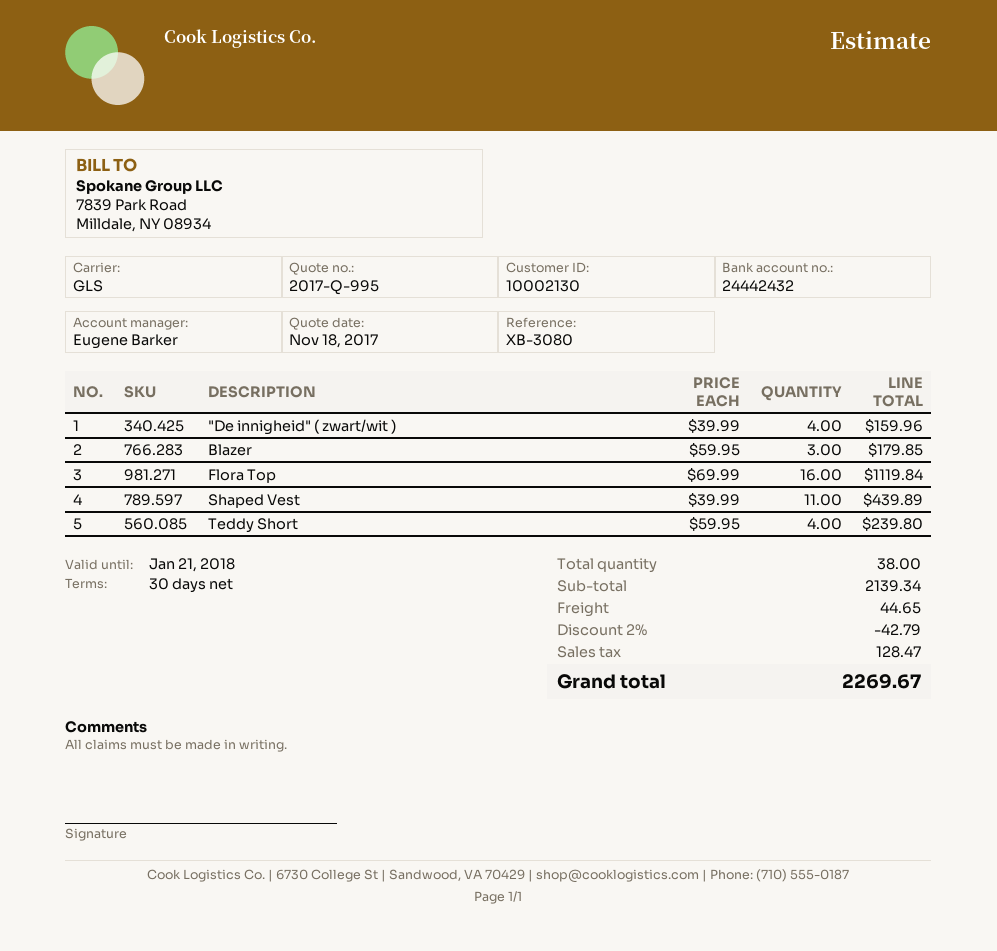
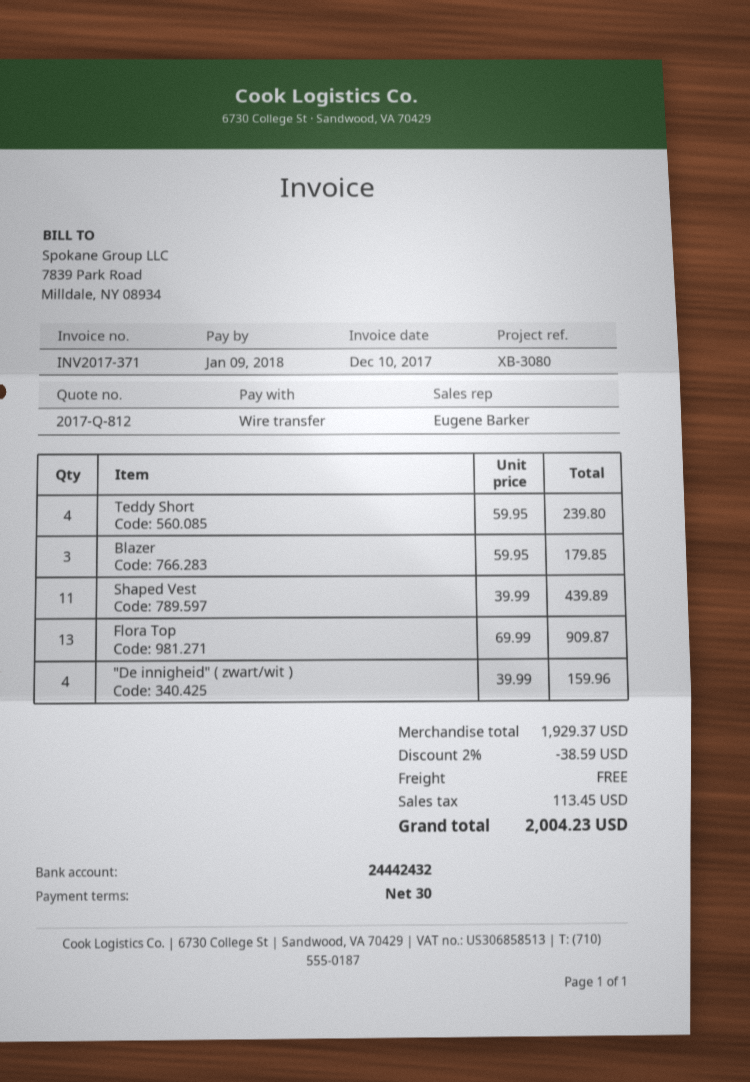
quote number: 2017-Q-995 -> 2017-Q-812
Flora Top: 16 x 69.99 = 1119.84 -> 13 x 69.99 = 909.87
subtotal: 2139.34 -> 1929.37
discount: 2% = 42.79 -> 2% = 38.59
shipping: 44.65 -> 0.00
tax: 128.47 -> 113.45
total: 2269.67 -> 2004.23

